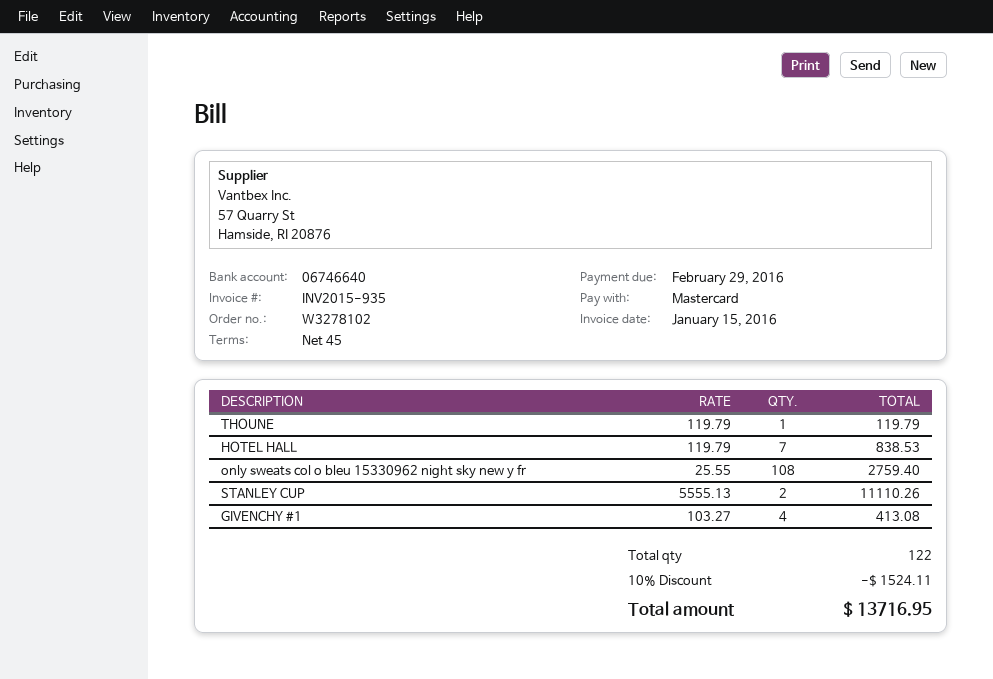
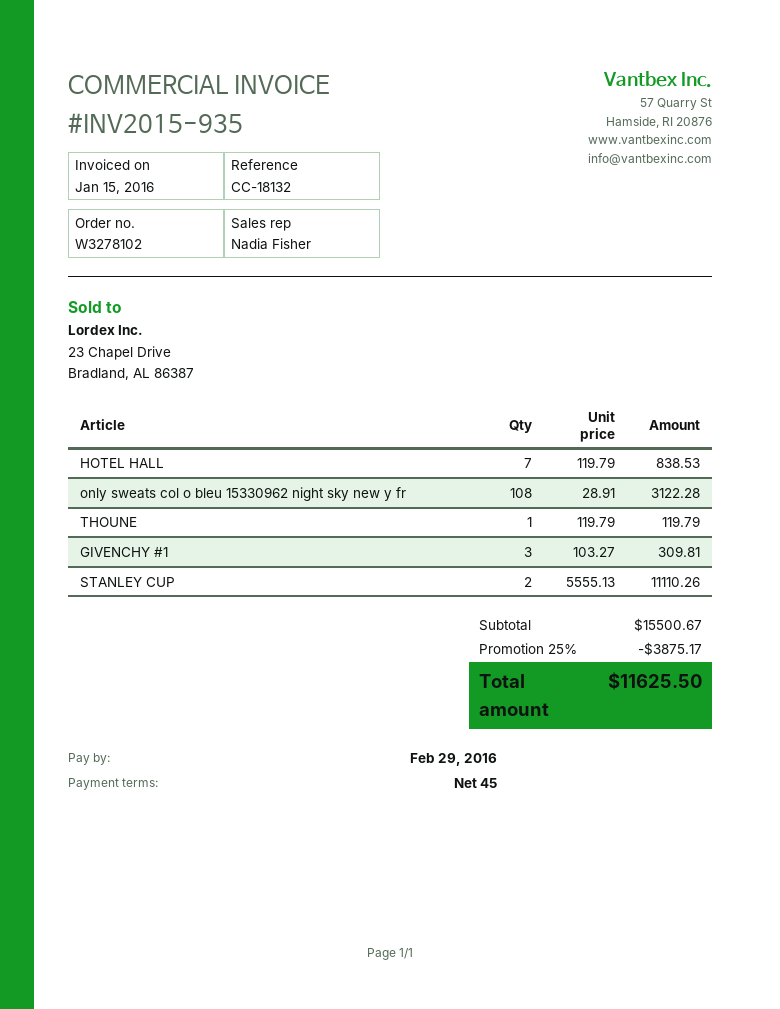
only sweats col o bleu 15330962 night sky new y fr: 108 x 25.55 = 2759.40 -> 108 x 28.91 = 3122.28
GIVENCHY #1: 4 x 103.27 = 413.08 -> 3 x 103.27 = 309.81
discount: 10% = 1524.11 -> 25% = 3875.17
total: 13716.95 -> 11625.50

